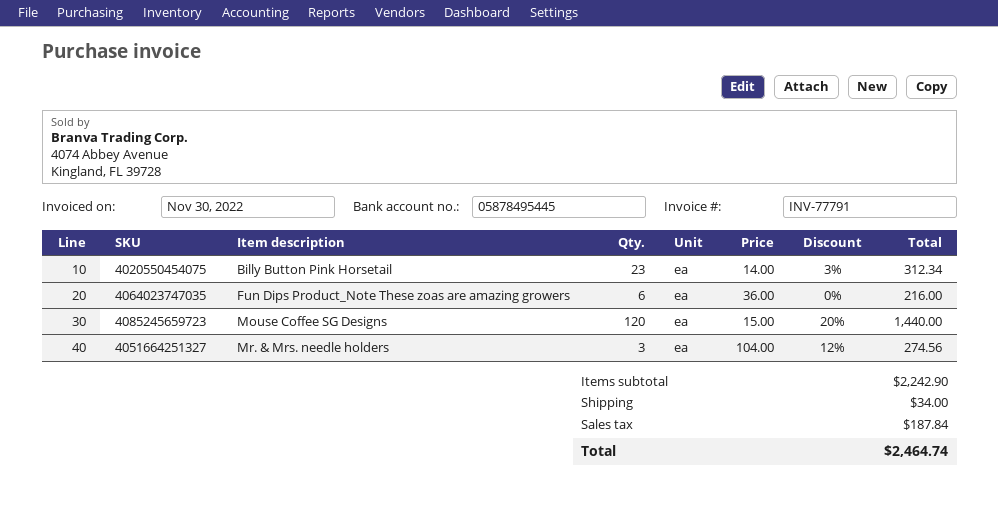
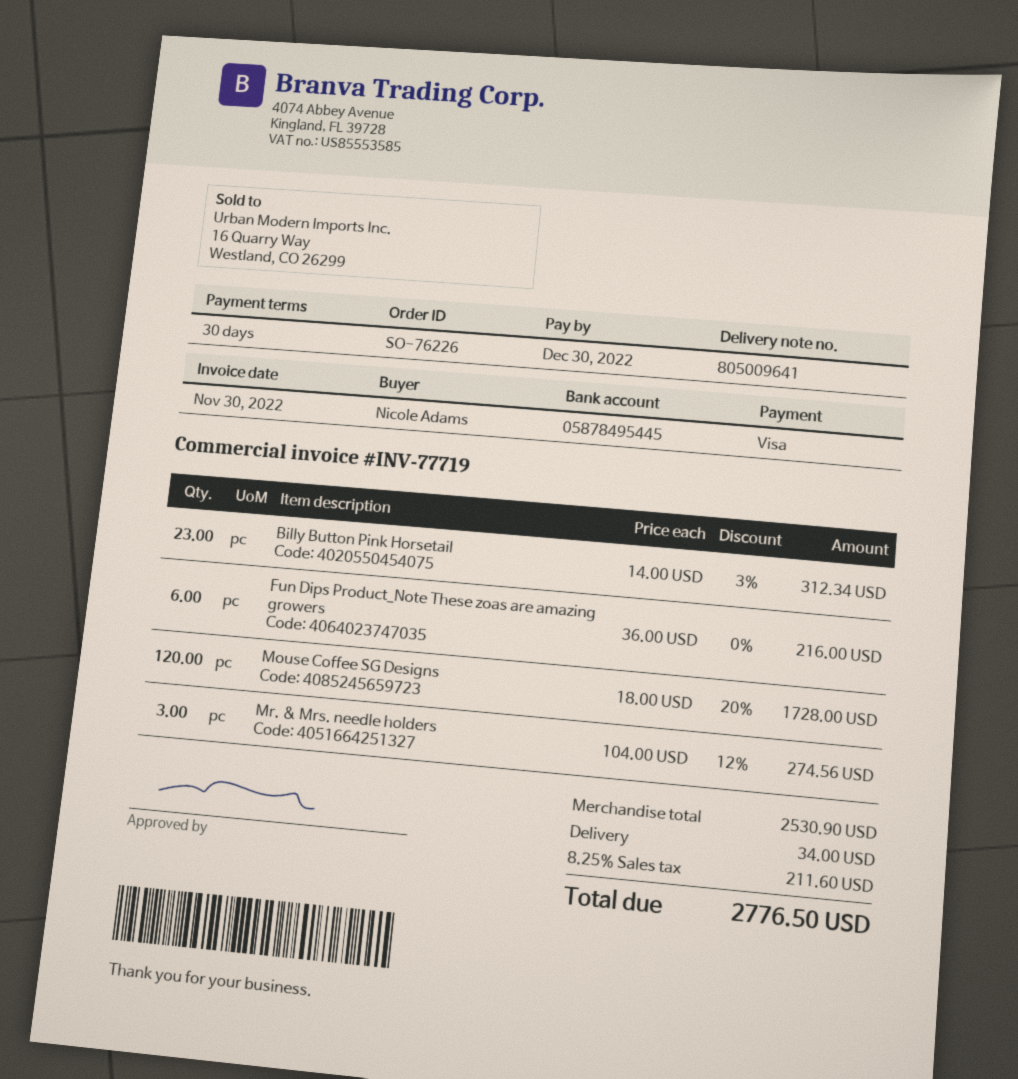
invoice number: INV-77791 -> INV-77719
Mouse Coffee SG Designs: 120 x 15.00 - 20% = 1440.00 -> 120 x 18.00 - 20% = 1728.00
subtotal: 2242.90 -> 2530.90
tax: 187.84 -> 211.60
total: 2464.74 -> 2776.50

